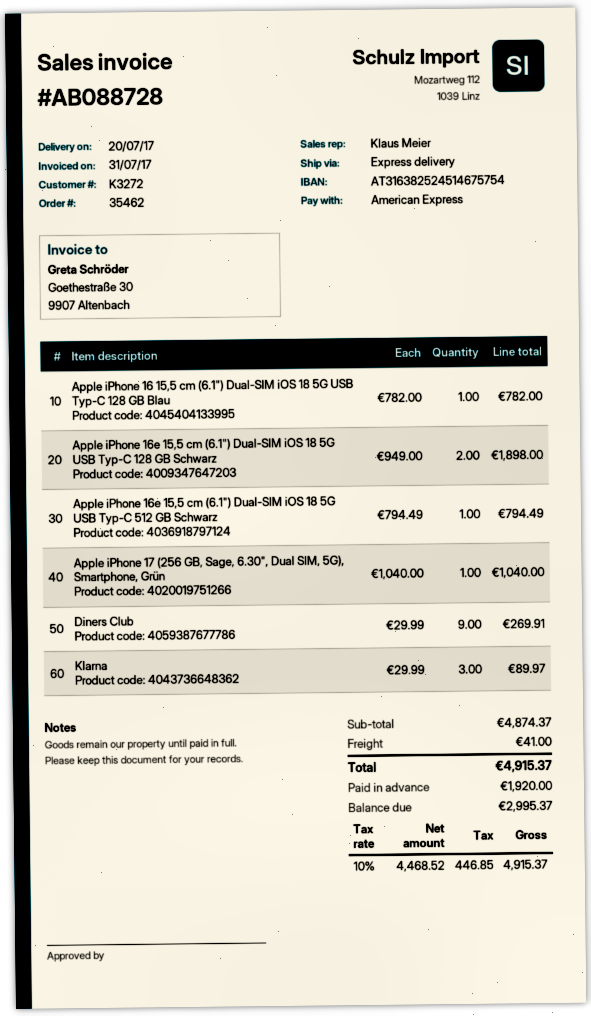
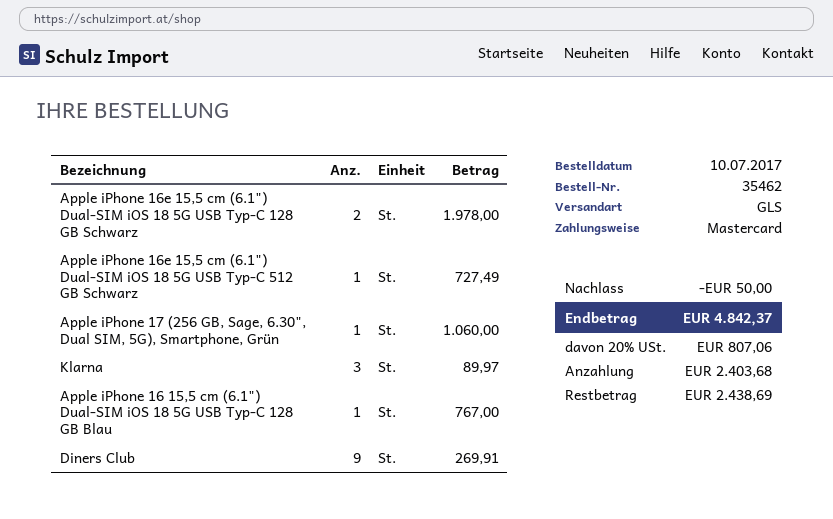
payment method: American Express -> Mastercard
shipping method: express -> GLS
Apple iPhone 16 15,5 cm (6.1") Dual-SIM iOS 18 5G USB Typ-C 128 GB Blau: 1 for 782.00 -> 1 for 767.00
Apple iPhone 16e 15,5 cm (6.1") Dual-SIM iOS 18 5G USB Typ-C 128 GB Schwarz: 2 for 1898.00 -> 2 for 1978.00
Apple iPhone 16e 15,5 cm (6.1") Dual-SIM iOS 18 5G USB Typ-C 512 GB Schwarz: 1 for 794.49 -> 1 for 727.49
Apple iPhone 17 (256 GB, Sage, 6.30", Dual SIM, 5G), Smartphone, Grün: 1 for 1040.00 -> 1 for 1060.00
discount: none -> 50.00
shipping: 41.00 -> none
tax: 10% = 446.85 -> 20% = 807.06
total: 4915.37 -> 4842.37
deposit: 1920.00 -> 2403.68
balance: 2995.37 -> 2438.69

